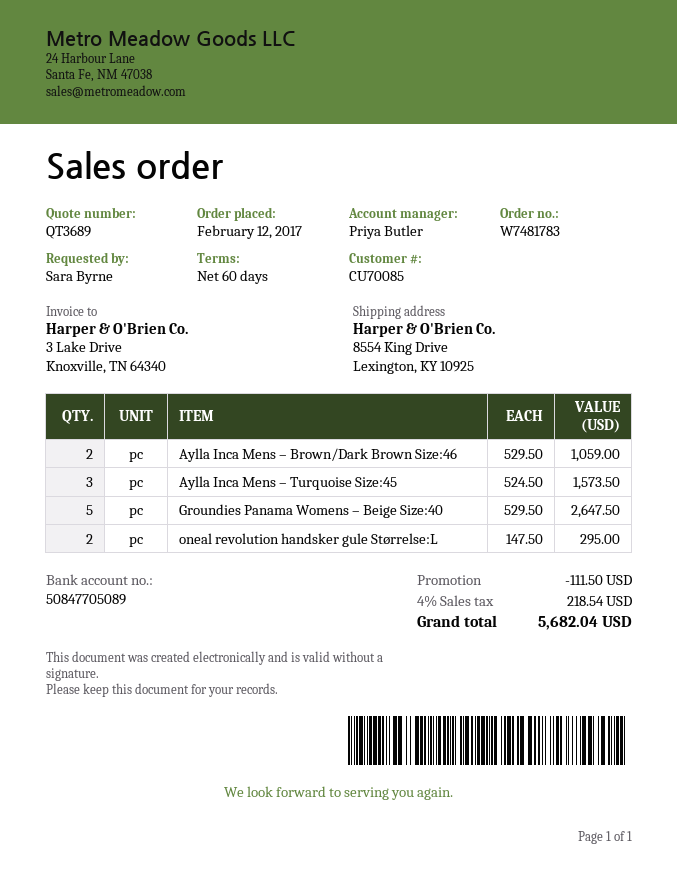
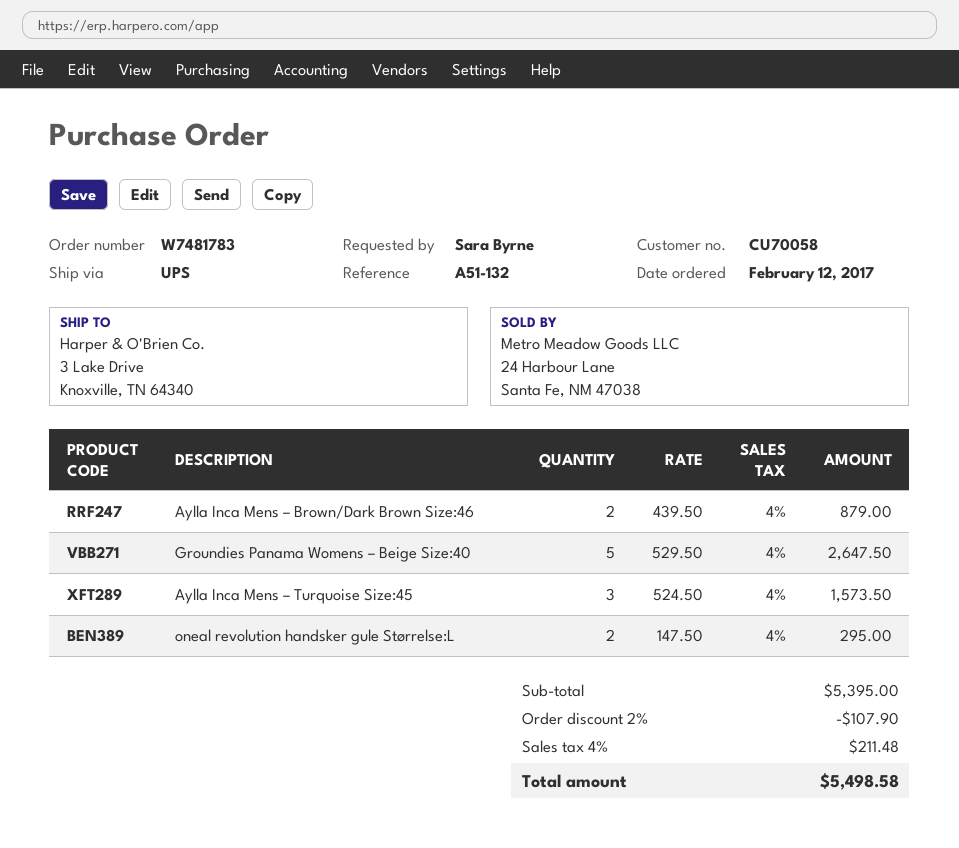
customer number: CU70085 -> CU70058
ship to: 8554 King Drive, Lexington, KY 10925 -> 3 Lake Drive, Knoxville, TN 64340
Aylla Inca Mens – Brown/Dark Brown Size:46: 2 x 529.50 = 1059.00 -> 2 x 439.50 = 879.00
discount: 111.50 -> 107.90
tax: 4% = 218.54 -> 4% = 211.48
total: 5682.04 -> 5498.58

